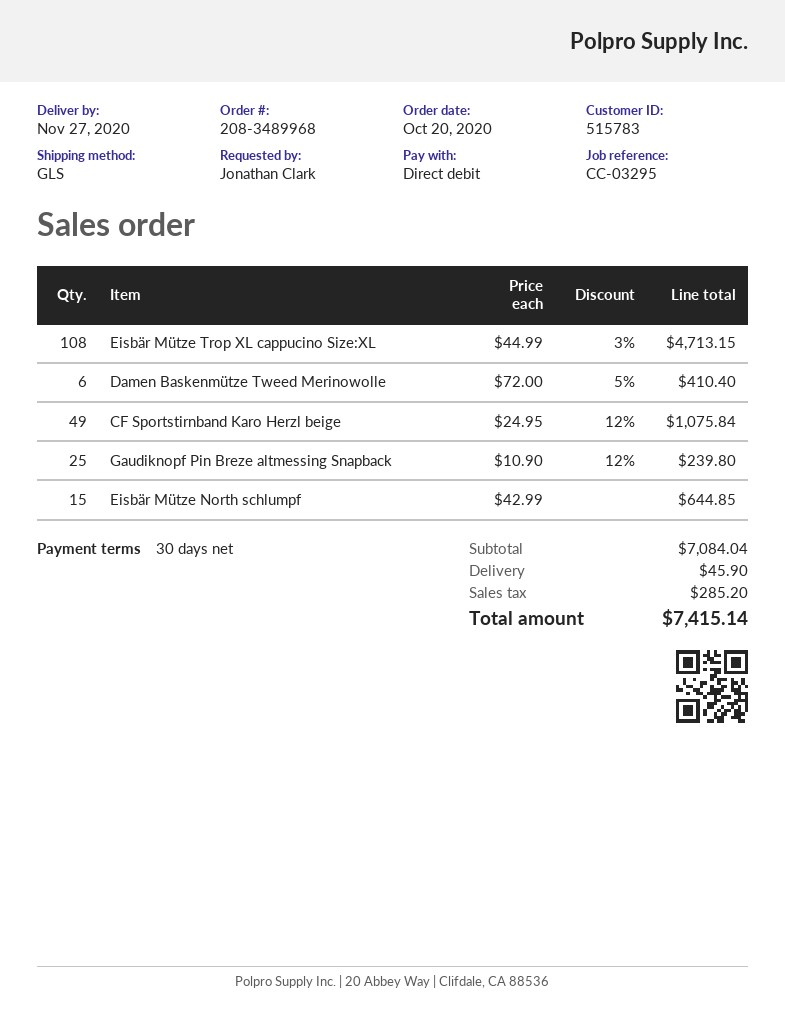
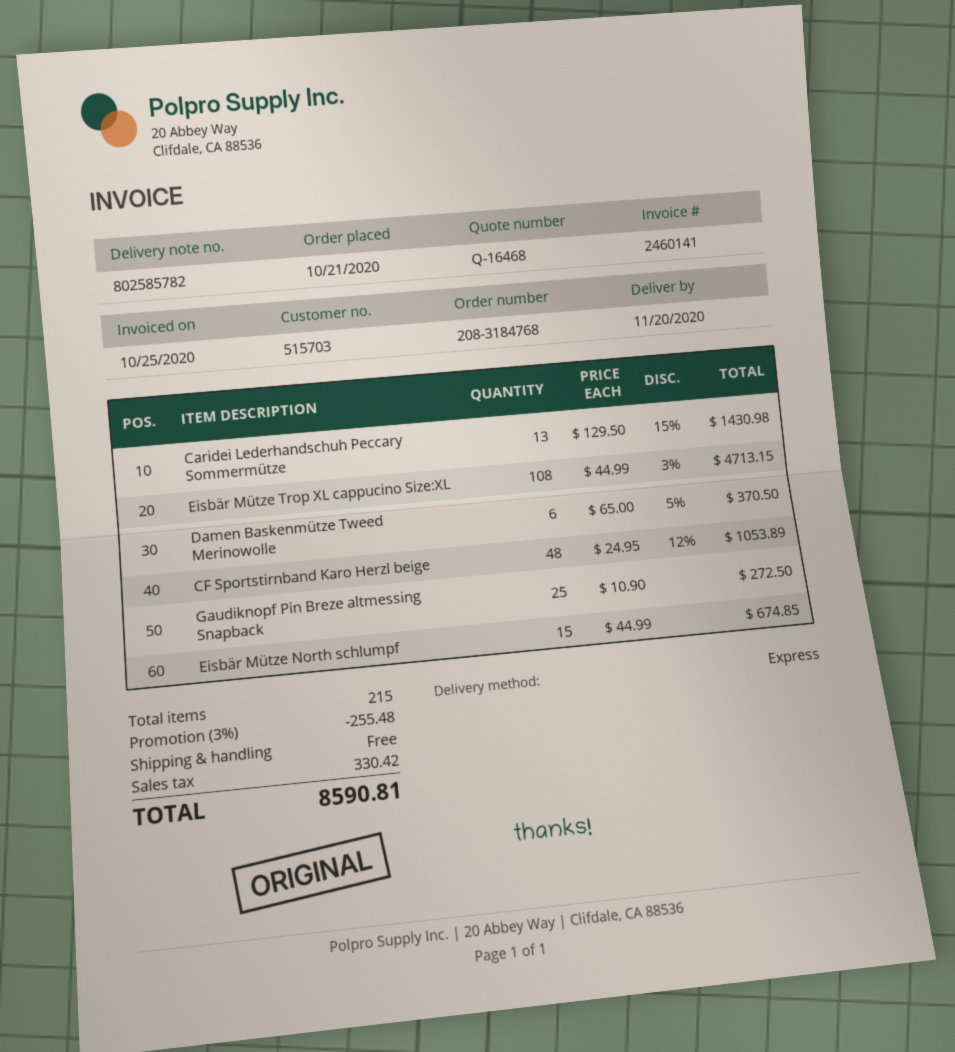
order number: 208-3489968 -> 208-3184768
order date: 2020-10-20 -> 2020-10-21
delivery date: 2020-11-27 -> 2020-11-20
customer number: 515783 -> 515703
shipping method: GLS -> express
Damen Baskenmütze Tweed Merinowolle: 6 x 72.00 - 5% = 410.40 -> 6 x 65.00 - 5% = 370.50
CF Sportstirnband Karo Herzl beige: 49 x 24.95 - 12% = 1075.84 -> 48 x 24.95 - 12% = 1053.89
Gaudiknopf Pin Breze altmessing Snapback: 25 x 10.90 - 12% = 239.80 -> 25 x 10.90 = 272.50
Eisbär Mütze North schlumpf: 15 x 42.99 = 644.85 -> 15 x 44.99 = 674.85
Caridei Lederhandschuh Peccary Sommermütze: none -> 13 x 129.50 - 15% = 1430.98
discount: none -> 3% = 255.48
shipping: 45.90 -> 0.00
tax: 285.20 -> 330.42
total: 7415.14 -> 8590.81

